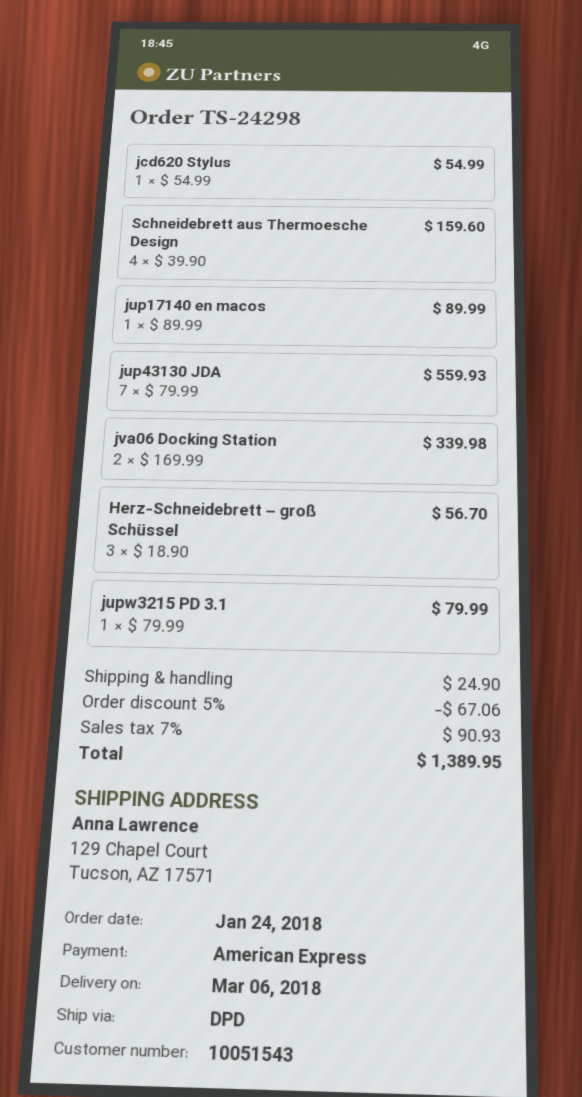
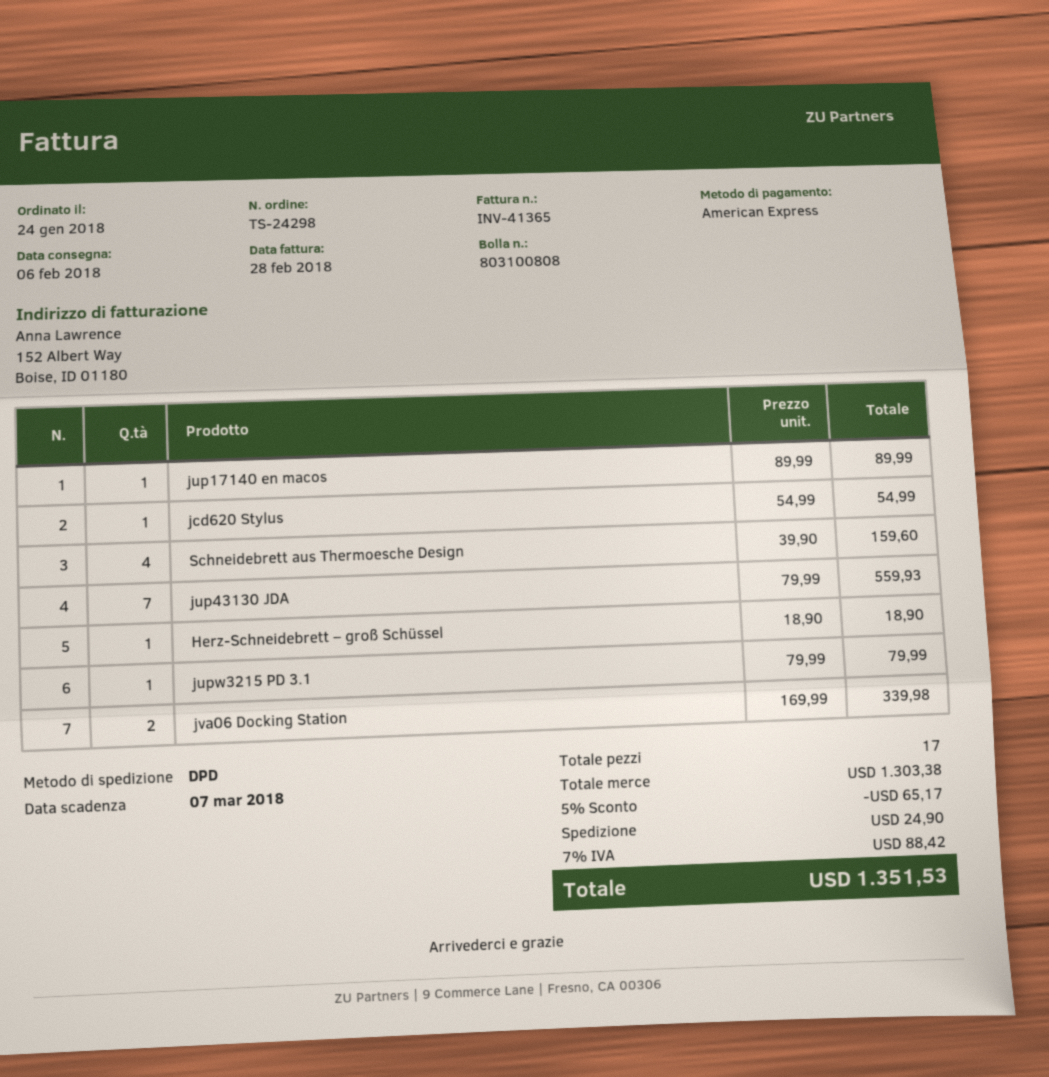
delivery date: 2018-03-06 -> 2018-02-06
Herz-Schneidebrett – groß Schüssel: 3 x 18.90 = 56.70 -> 1 x 18.90 = 18.90
discount: 5% = 67.06 -> 5% = 65.17
tax: 7% = 90.93 -> 7% = 88.42
total: 1389.95 -> 1351.53

